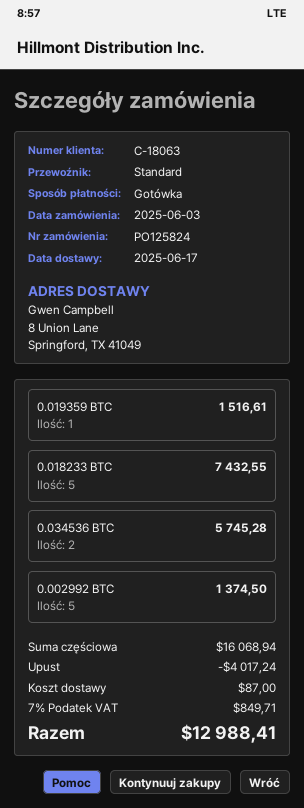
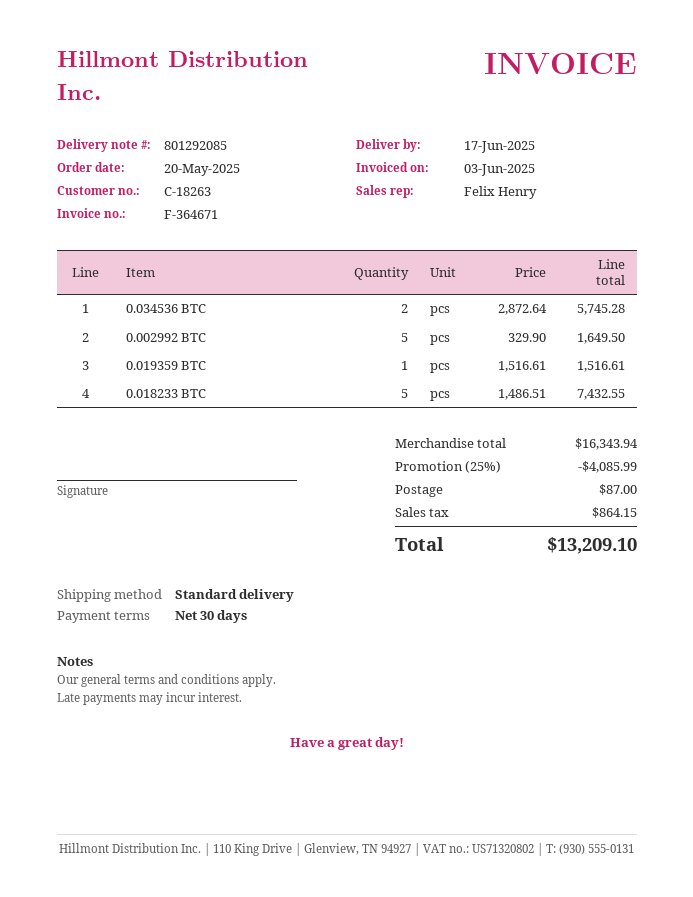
order date: 2025-06-03 -> 2025-05-20
customer number: C-18063 -> C-18263
0.002992 BTC: 5 for 1374.50 -> 5 for 1649.50
subtotal: 16068.94 -> 16343.94
discount: 4017.24 -> 4085.99
tax: 849.71 -> 864.15
total: 12988.41 -> 13209.10

